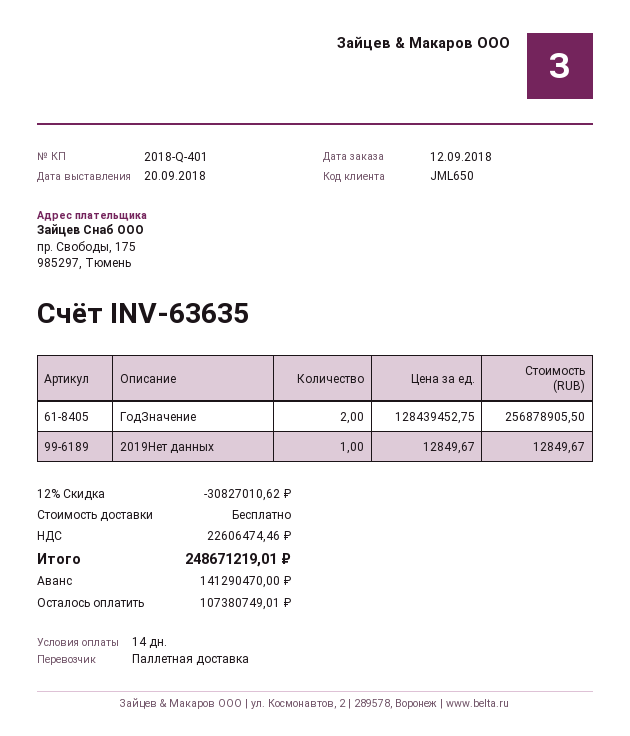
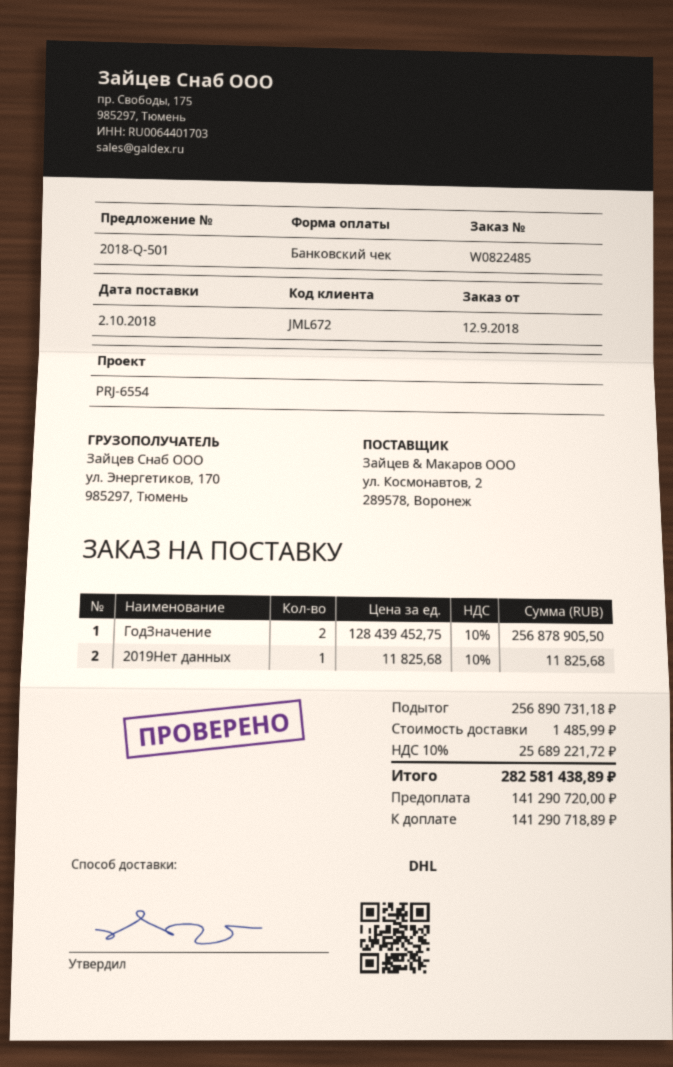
quote number: 2018-Q-401 -> 2018-Q-501
customer number: JML650 -> JML672
shipping method: pallet freight -> DHL
2019Нет данных: 1 x 12849.67 = 12849.67 -> 1 x 11825.68 = 11825.68
discount: 12% = 30827010.62 -> none
shipping: 0.00 -> 1485.99
tax: 22606474.46 -> 25689221.72
total: 248671219.01 -> 282581438.89
deposit: 141290470.00 -> 141290720.00
balance: 107380749.01 -> 141290718.89

